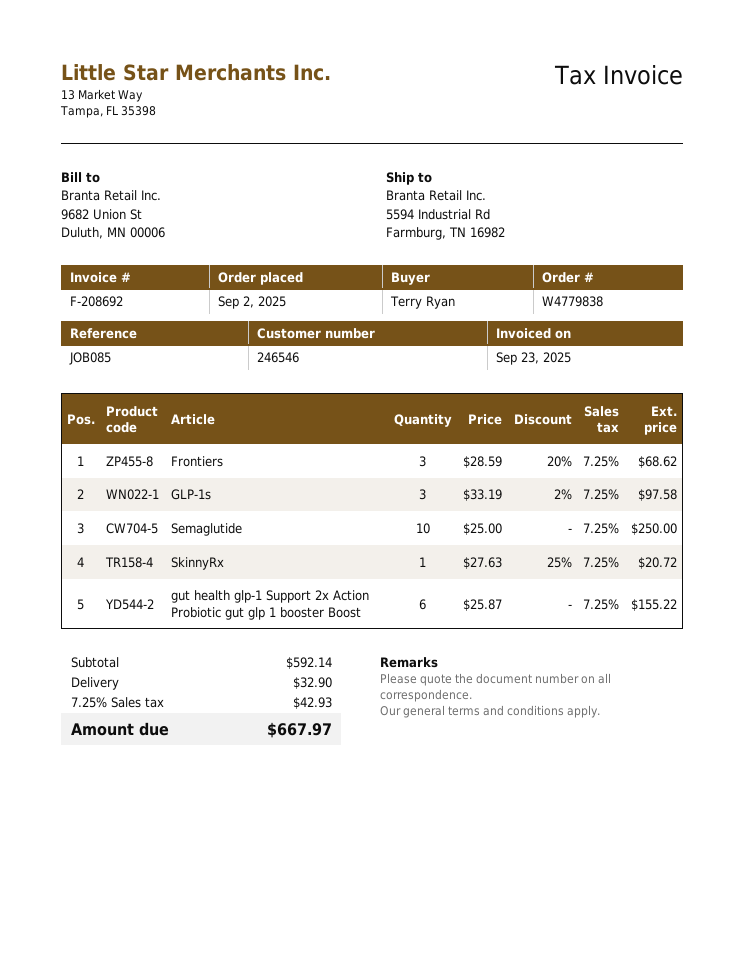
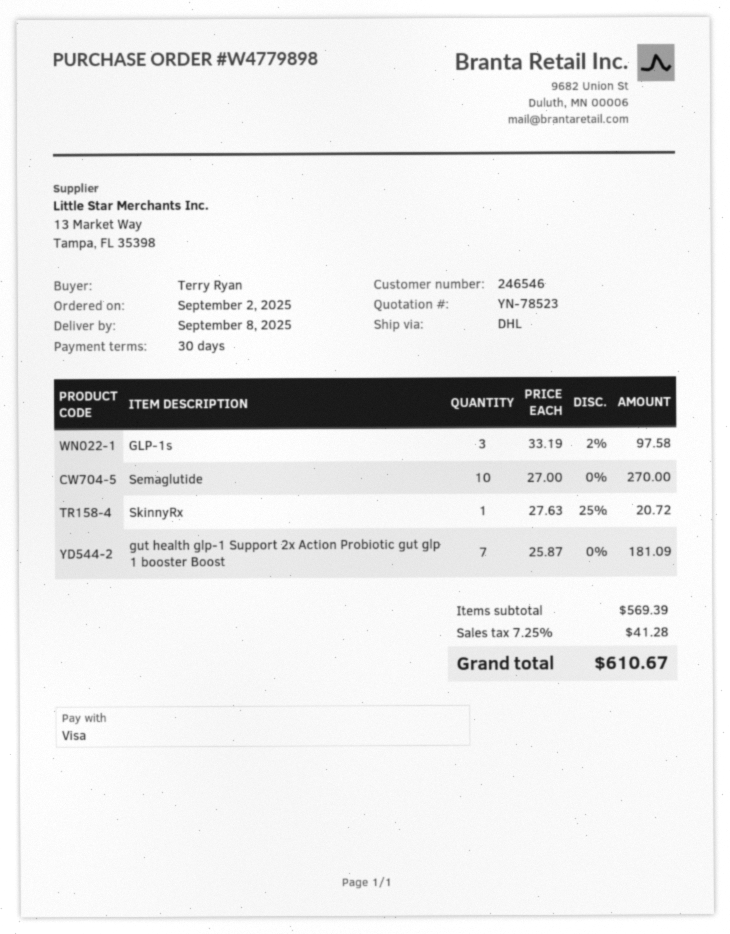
order number: W4779838 -> W4779898
Frontiers: 3 x 28.59 - 20% = 68.62 -> none
Semaglutide: 10 x 25.00 = 250.00 -> 10 x 27.00 = 270.00
gut health glp-1 Support 2x Action Probiotic gut glp 1 booster Boost: 6 x 25.87 = 155.22 -> 7 x 25.87 = 181.09
subtotal: 592.14 -> 569.39
shipping: 32.90 -> none
tax: 7.25% = 42.93 -> 7.25% = 41.28
total: 667.97 -> 610.67

